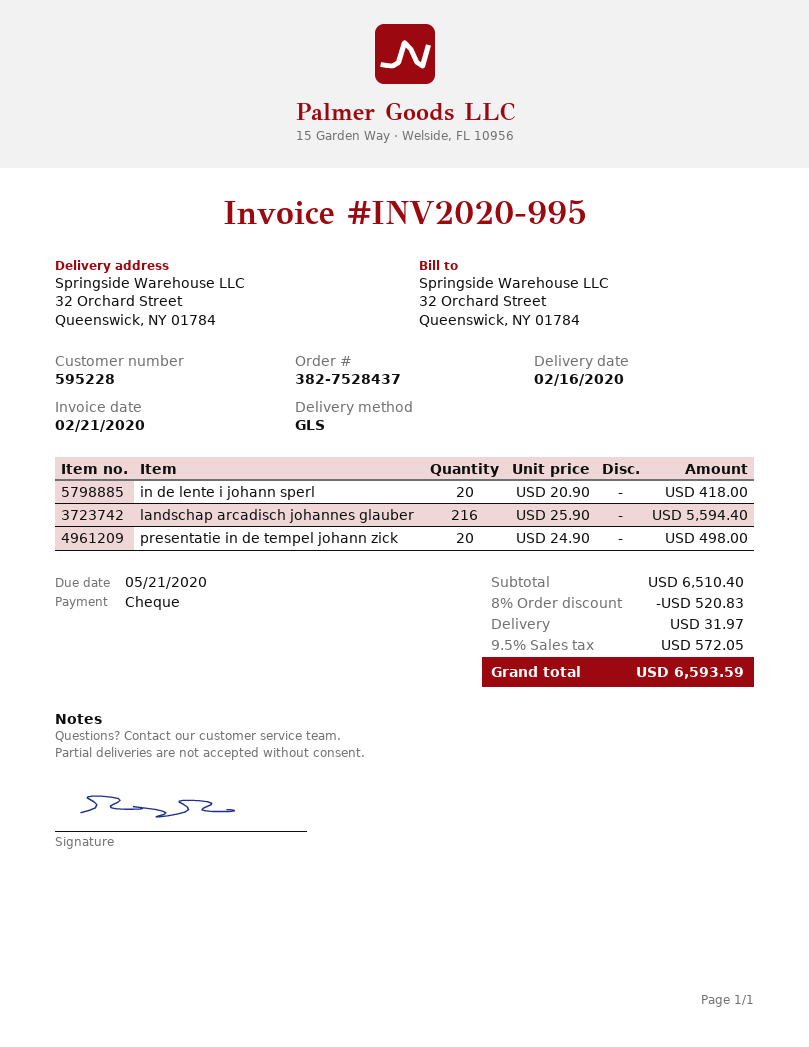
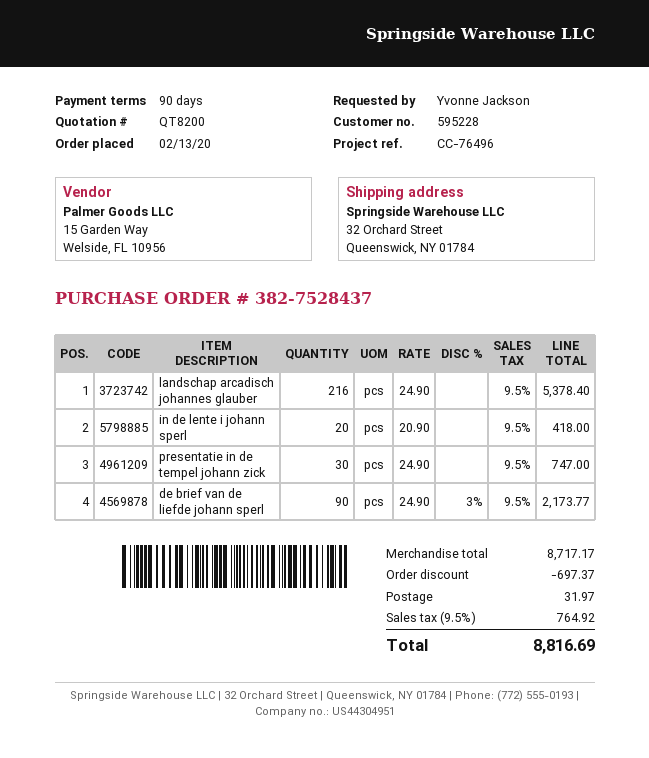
landschap arcadisch johannes glauber: 216 x 25.90 = 5594.40 -> 216 x 24.90 = 5378.40
presentatie in de tempel johann zick: 20 x 24.90 = 498.00 -> 30 x 24.90 = 747.00
de brief van de liefde johann sperl: none -> 90 x 24.90 - 3% = 2173.77
subtotal: 6510.40 -> 8717.17
discount: 520.83 -> 697.37
tax: 9.5% = 572.05 -> 9.5% = 764.92
total: 6593.59 -> 8816.69

